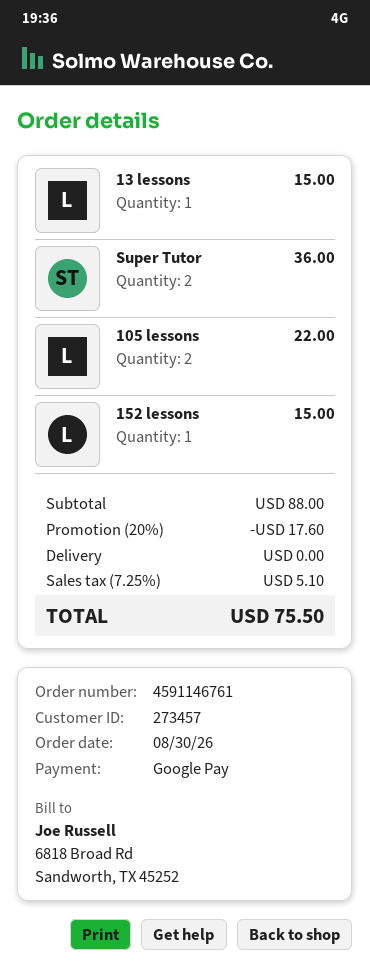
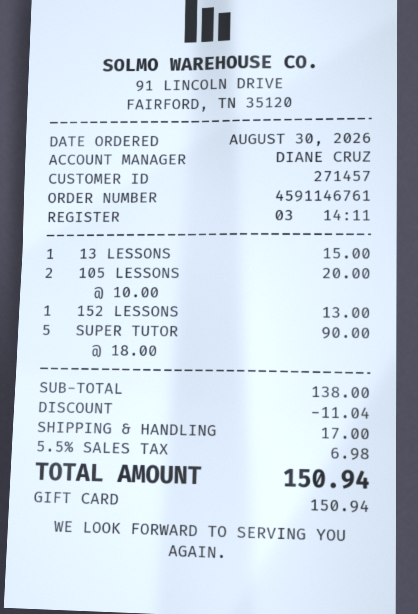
customer number: 273457 -> 271457
payment method: Google Pay -> gift card
Super Tutor: 2 for 36.00 -> 5 for 90.00
105 lessons: 2 for 22.00 -> 2 for 20.00
152 lessons: 1 for 15.00 -> 1 for 13.00
subtotal: 88.00 -> 138.00
discount: 17.60 -> 11.04
shipping: 0.00 -> 17.00
tax: 7.25% = 5.10 -> 5.5% = 6.98
total: 75.50 -> 150.94

